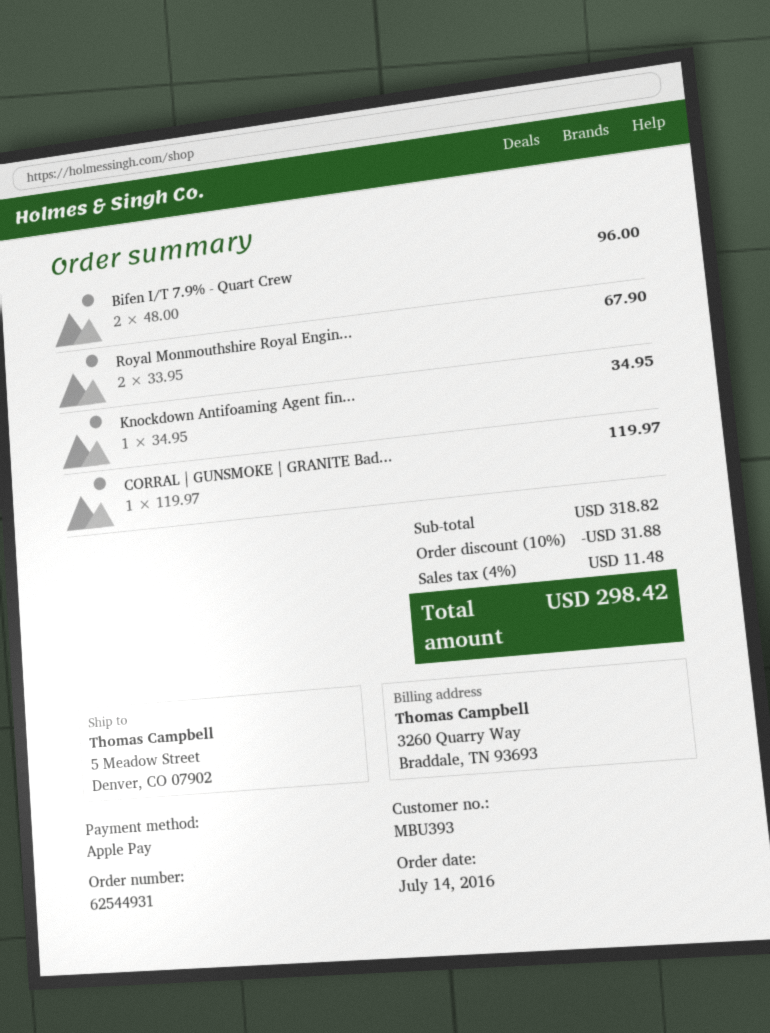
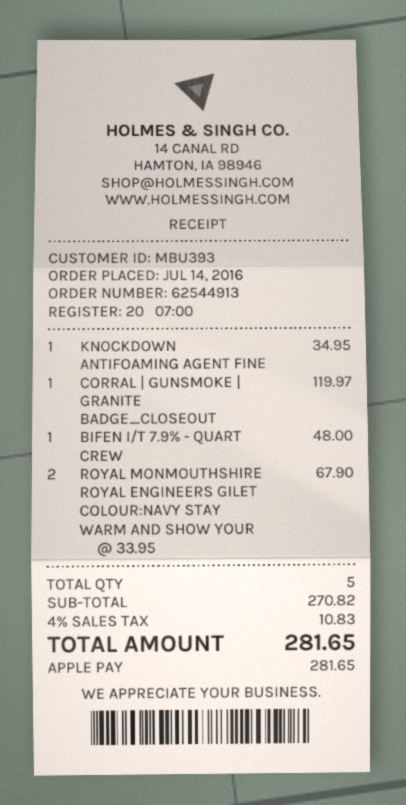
order number: 62544931 -> 62544913
Bifen I/T 7.9% - Quart Crew: 2 x 48.00 = 96.00 -> 1 x 48.00 = 48.00
subtotal: 318.82 -> 270.82
discount: 10% = 31.88 -> none
tax: 4% = 11.48 -> 4% = 10.83
total: 298.42 -> 281.65

